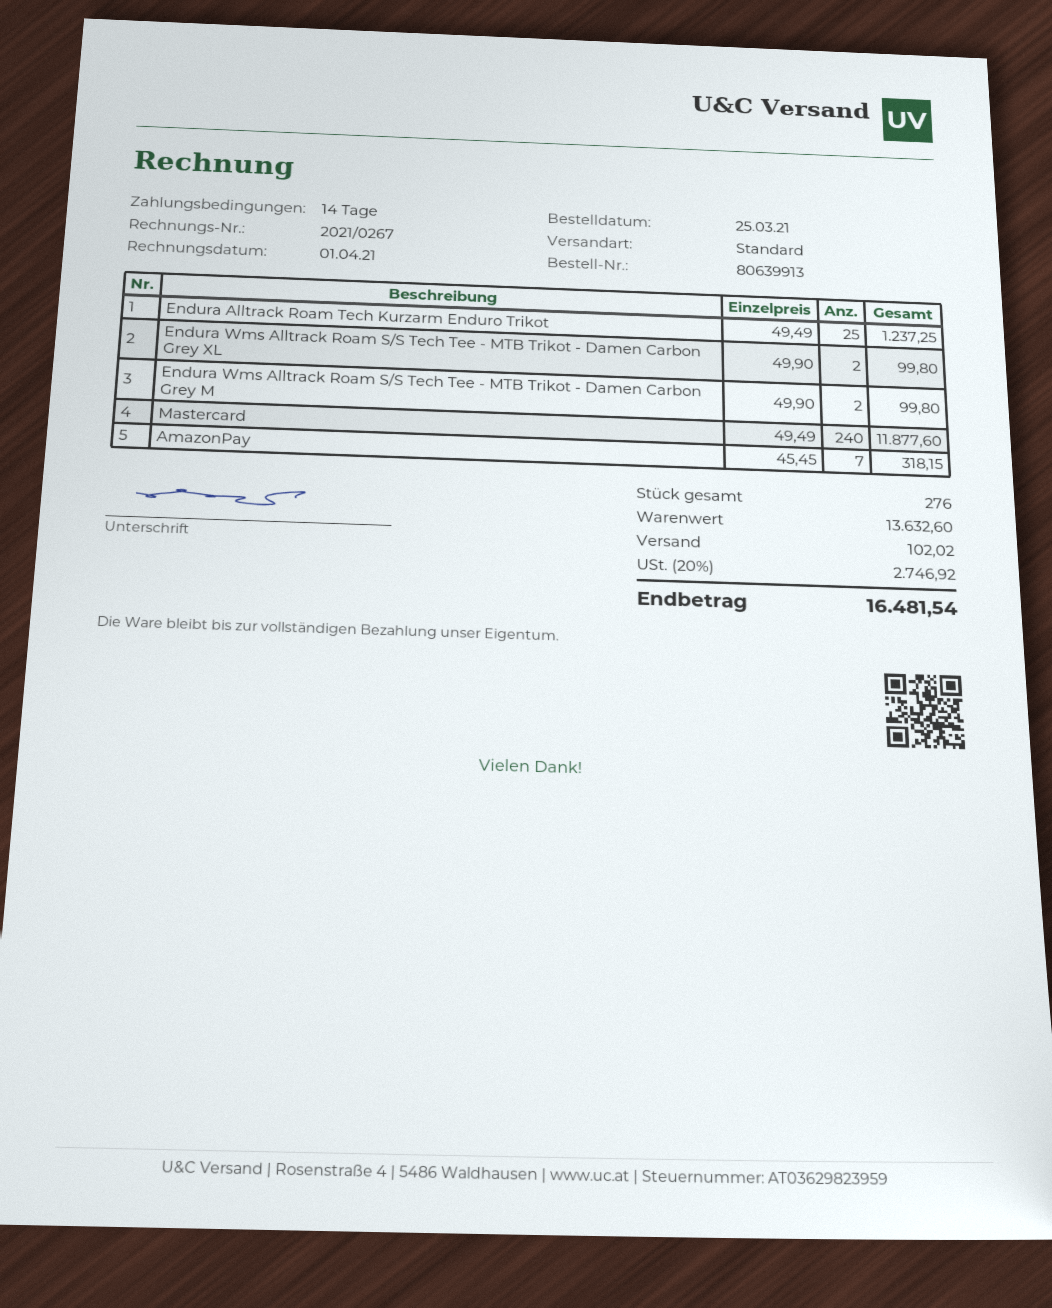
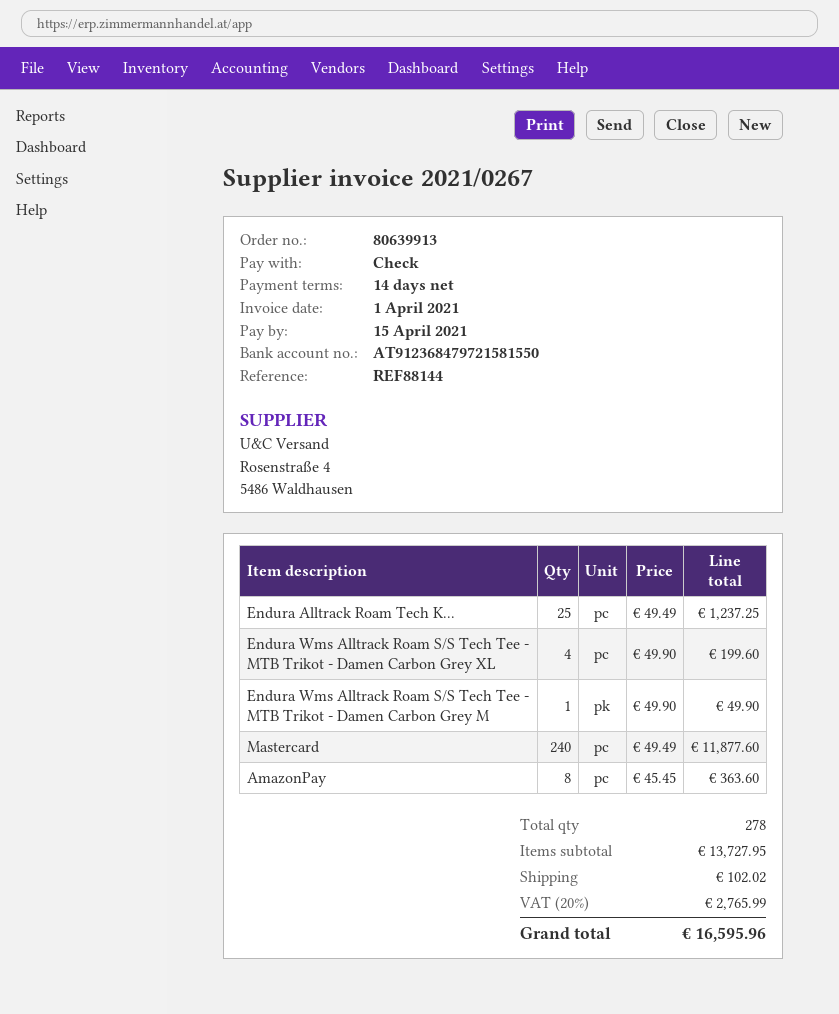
Endura Wms Alltrack Roam S/S Tech Tee - MTB Trikot - Damen Carbon Grey XL: 2 x 49.90 = 99.80 -> 4 x 49.90 = 199.60
Endura Wms Alltrack Roam S/S Tech Tee - MTB Trikot - Damen Carbon Grey M: 2 x 49.90 = 99.80 -> 1 x 49.90 = 49.90
AmazonPay: 7 x 45.45 = 318.15 -> 8 x 45.45 = 363.60
total quantity: 276 -> 278
subtotal: 13632.60 -> 13727.95
tax: 20% = 2746.92 -> 20% = 2765.99
total: 16481.54 -> 16595.96

